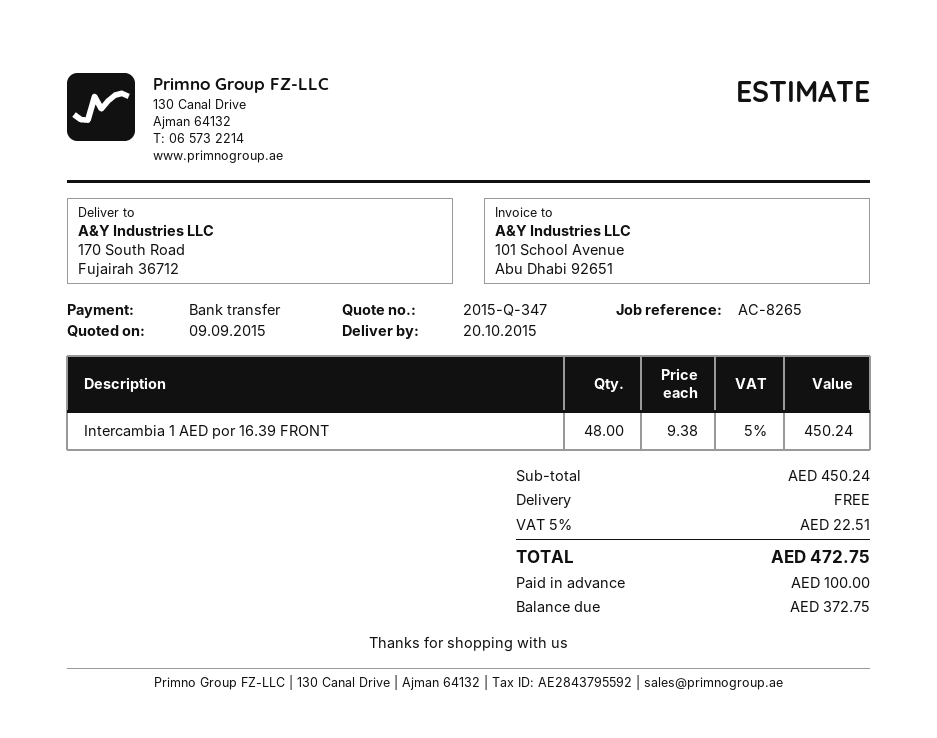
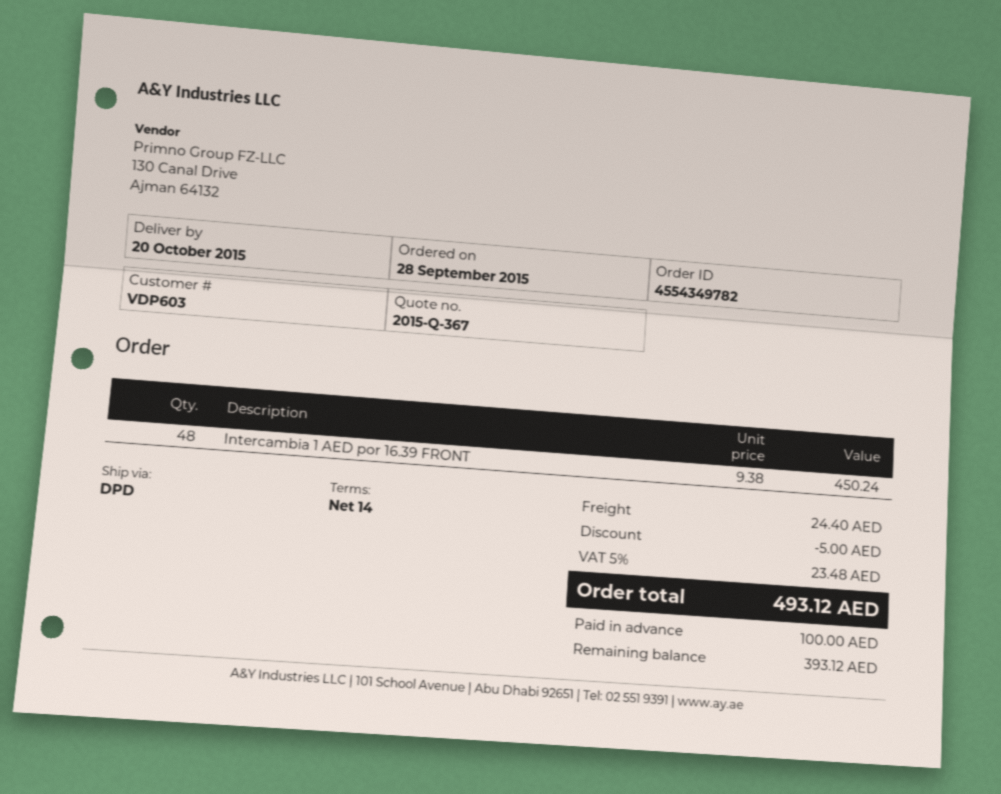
quote number: 2015-Q-347 -> 2015-Q-367
discount: none -> 5.00
shipping: 0.00 -> 24.40
tax: 5% = 22.51 -> 5% = 23.48
total: 472.75 -> 493.12
balance: 372.75 -> 393.12

